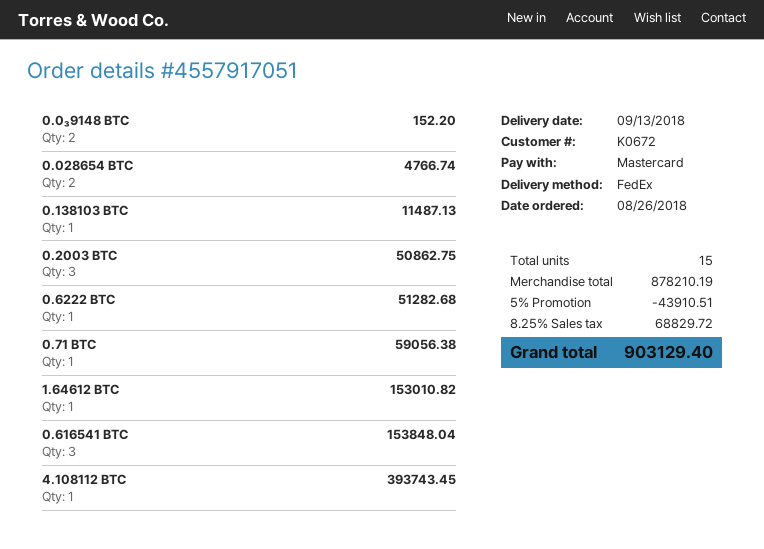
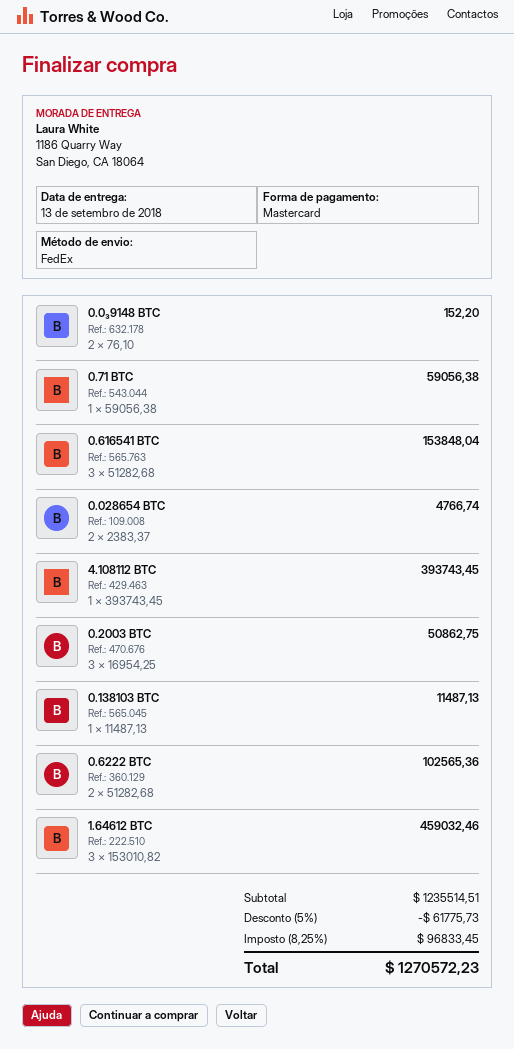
0.6222 BTC: 1 for 51282.68 -> 2 for 102565.36
1.64612 BTC: 1 for 153010.82 -> 3 for 459032.46
subtotal: 878210.19 -> 1235514.51
discount: 5% = 43910.51 -> 5% = 61775.73
tax: 8.25% = 68829.72 -> 8.25% = 96833.45
total: 903129.40 -> 1270572.23

